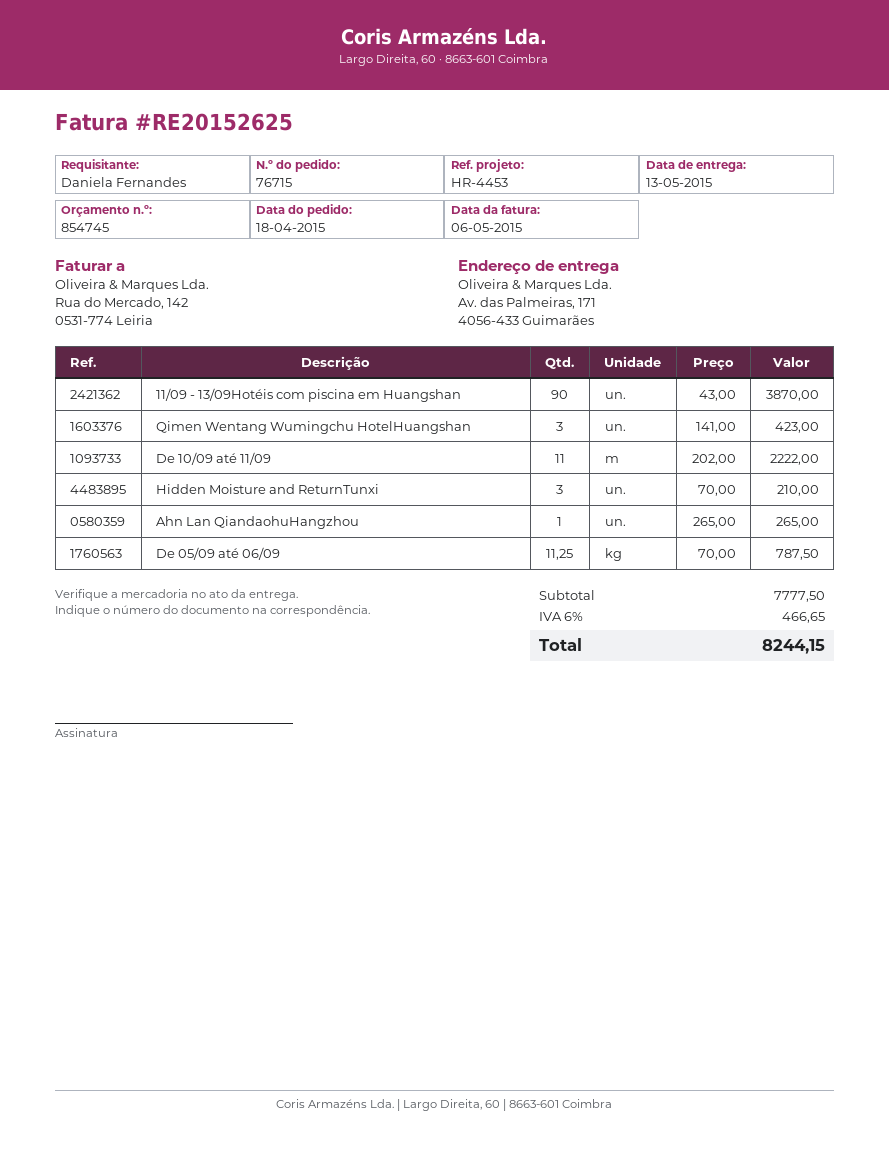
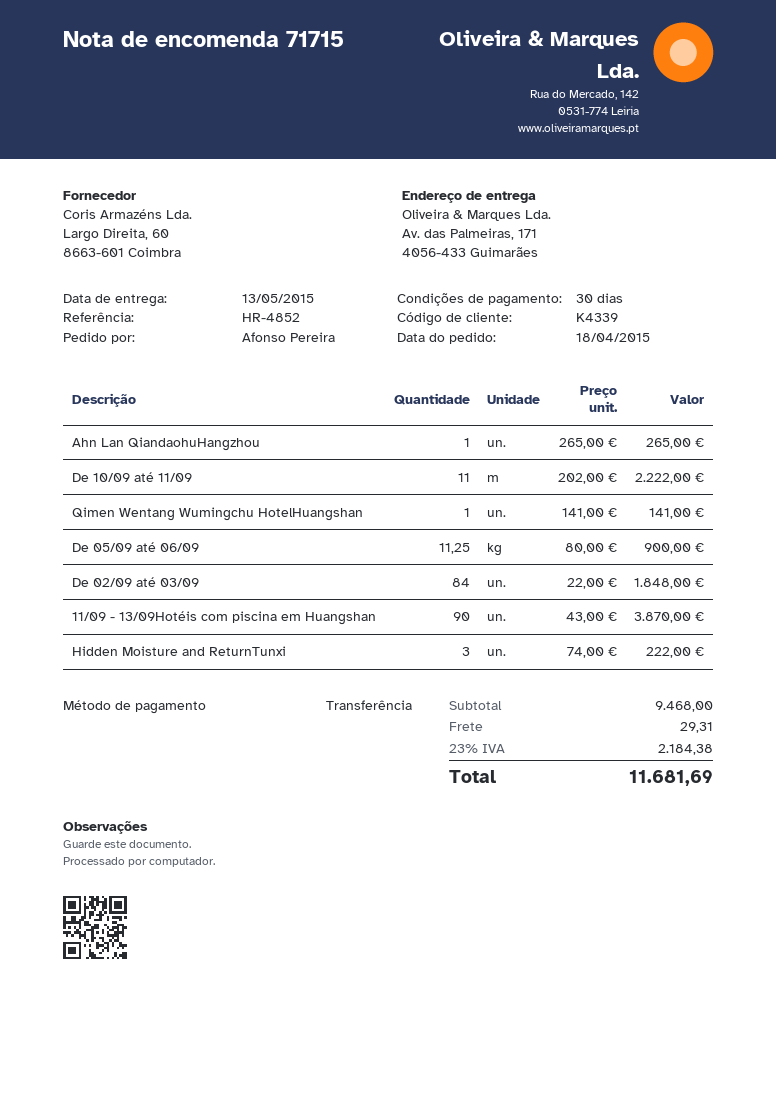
order number: 76715 -> 71715
reference: HR-4453 -> HR-4852
ordered by: Daniela Fernandes -> Afonso Pereira
Qimen Wentang Wumingchu HotelHuangshan: 3 x 141.00 = 423.00 -> 1 x 141.00 = 141.00
Hidden Moisture and ReturnTunxi: 3 x 70.00 = 210.00 -> 3 x 74.00 = 222.00
De 05/09 até 06/09: 11.25 x 70.00 = 787.50 -> 11.25 x 80.00 = 900.00
De 02/09 até 03/09: none -> 84 x 22.00 = 1848.00
subtotal: 7777.50 -> 9468.00
shipping: none -> 29.31
tax: 6% = 466.65 -> 23% = 2184.38
total: 8244.15 -> 11681.69

